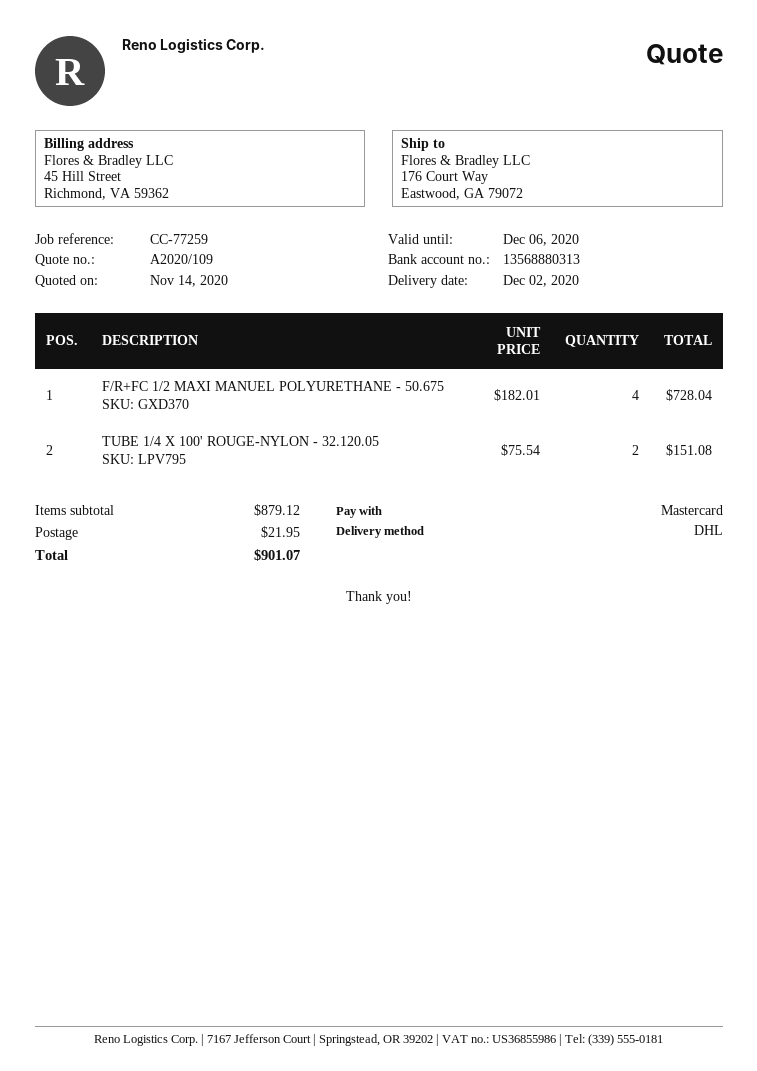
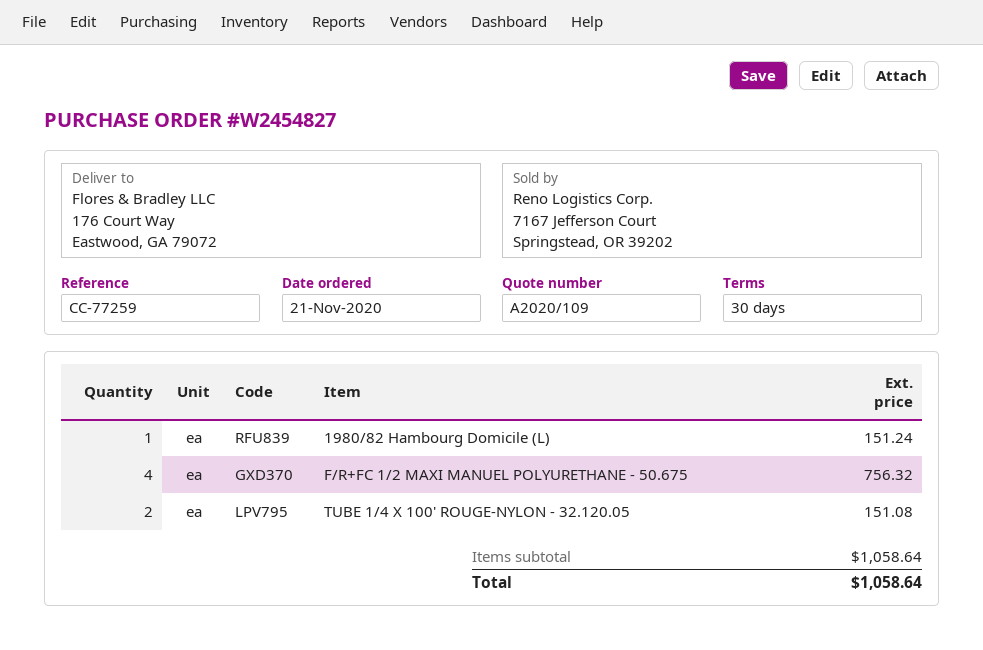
F/R+FC 1/2 MAXI MANUEL POLYURETHANE - 50.675: 4 for 728.04 -> 4 for 756.32
1980/82 Hambourg Domicile (L): none -> 1 for 151.24
subtotal: 879.12 -> 1058.64
shipping: 21.95 -> none
total: 901.07 -> 1058.64

